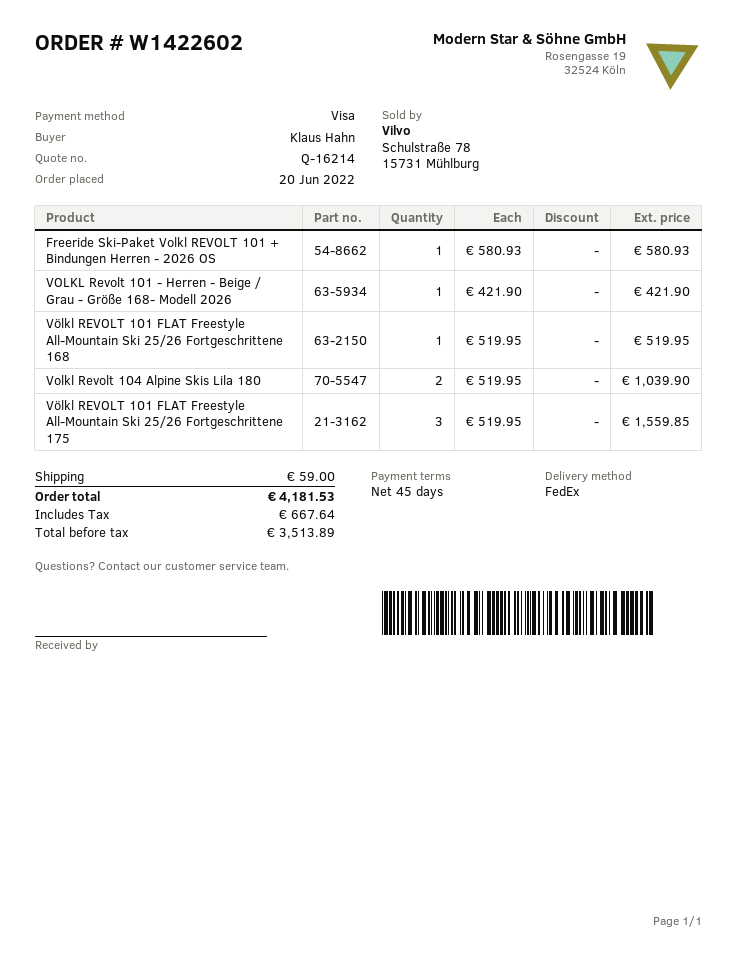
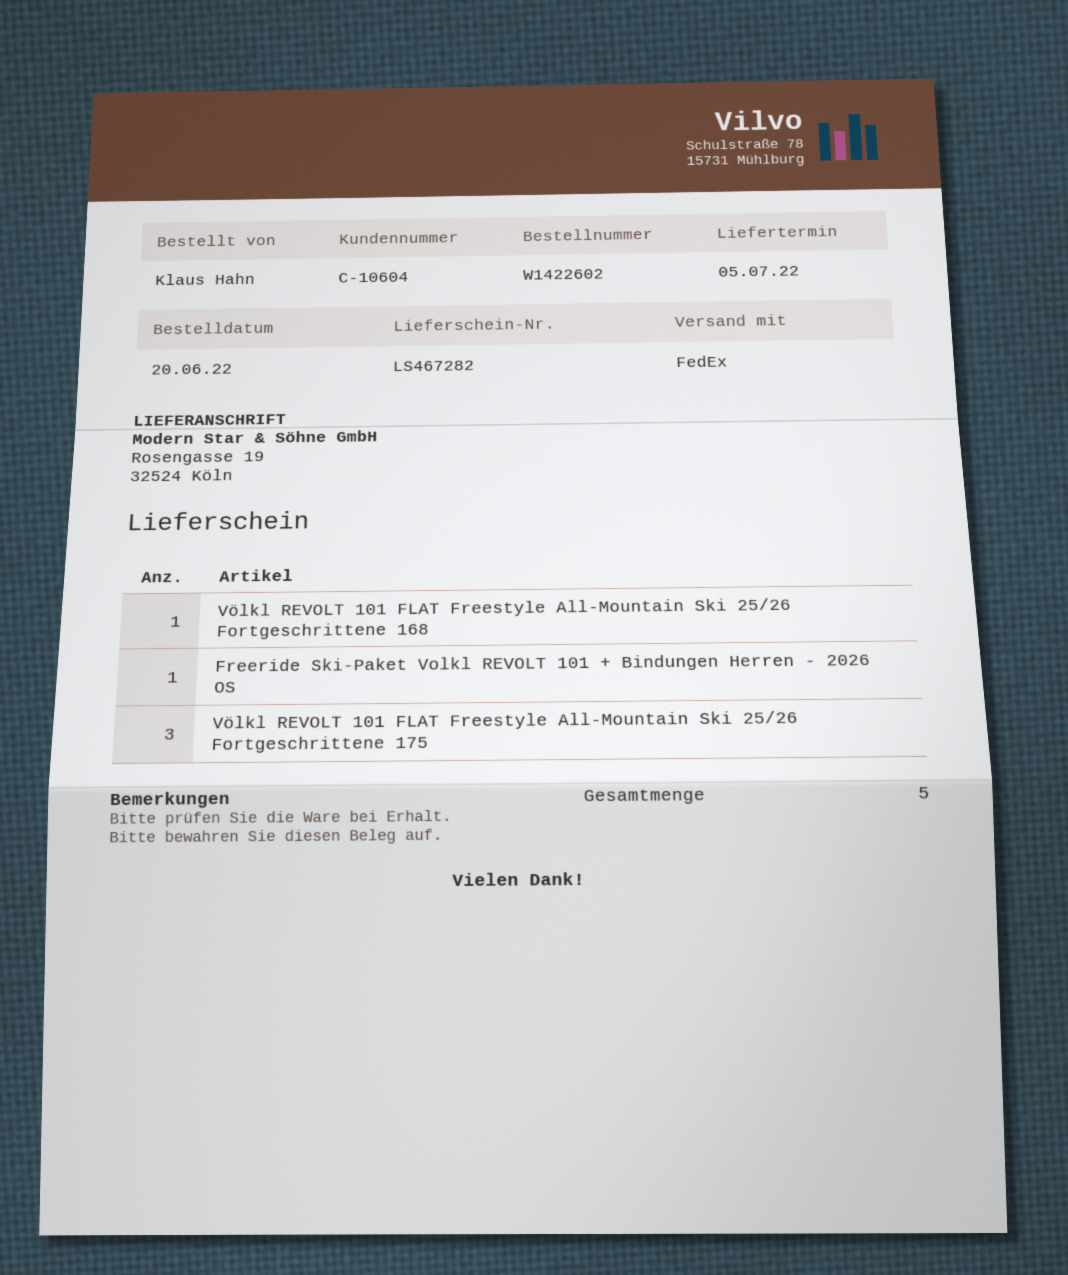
VOLKL Revolt 101 - Herren - Beige / Grau - Größe 168- Modell 2026: 1 -> none
Volkl Revolt 104 Alpine Skis Lila 180: 2 -> none

